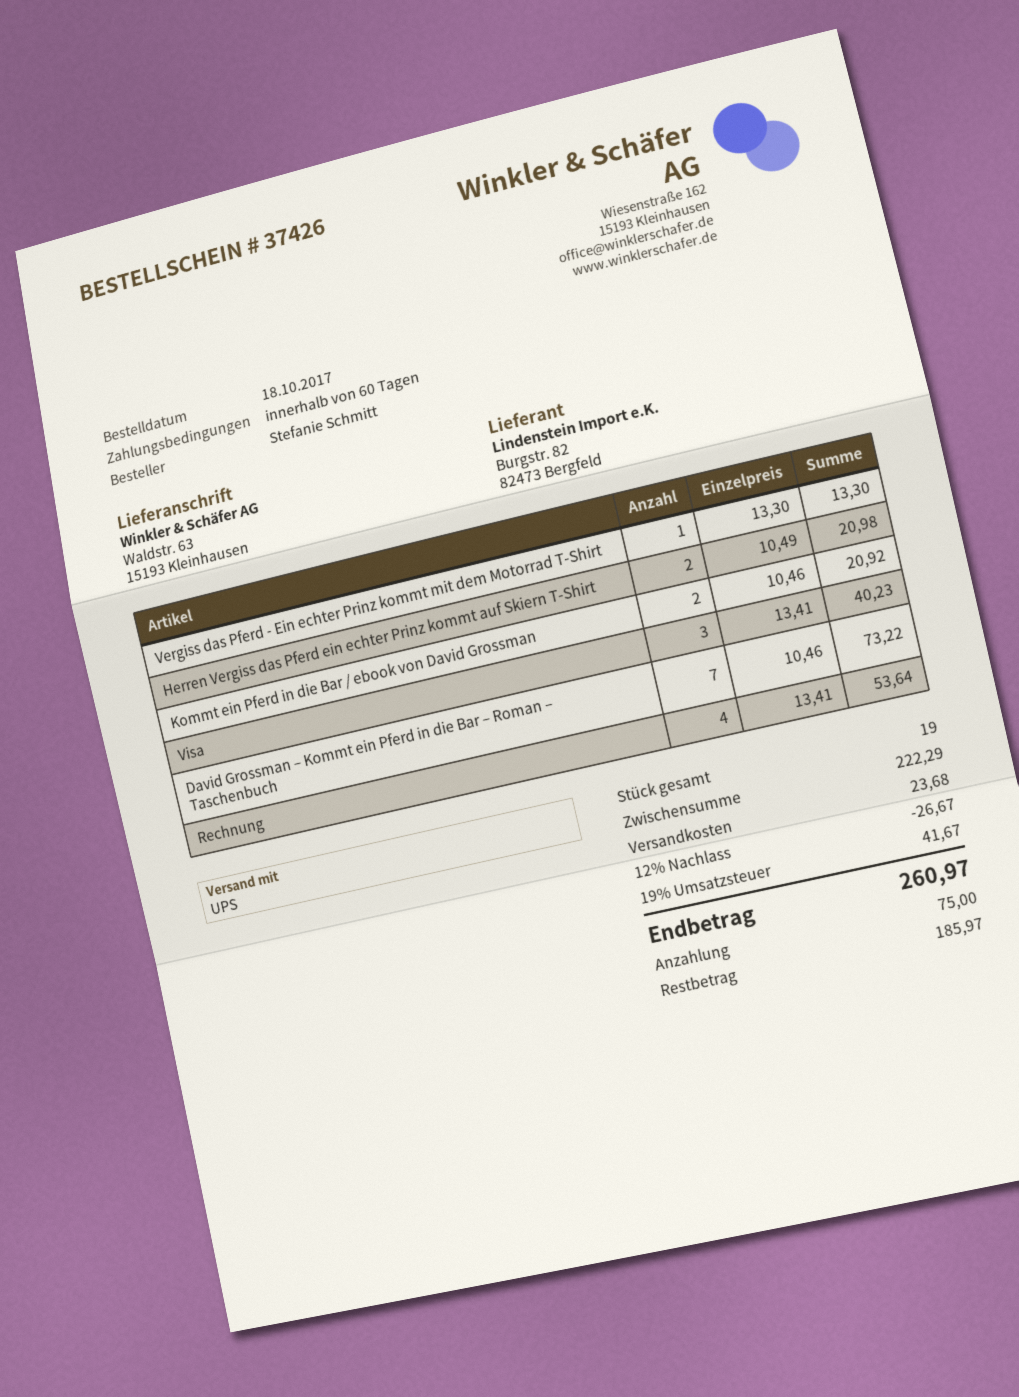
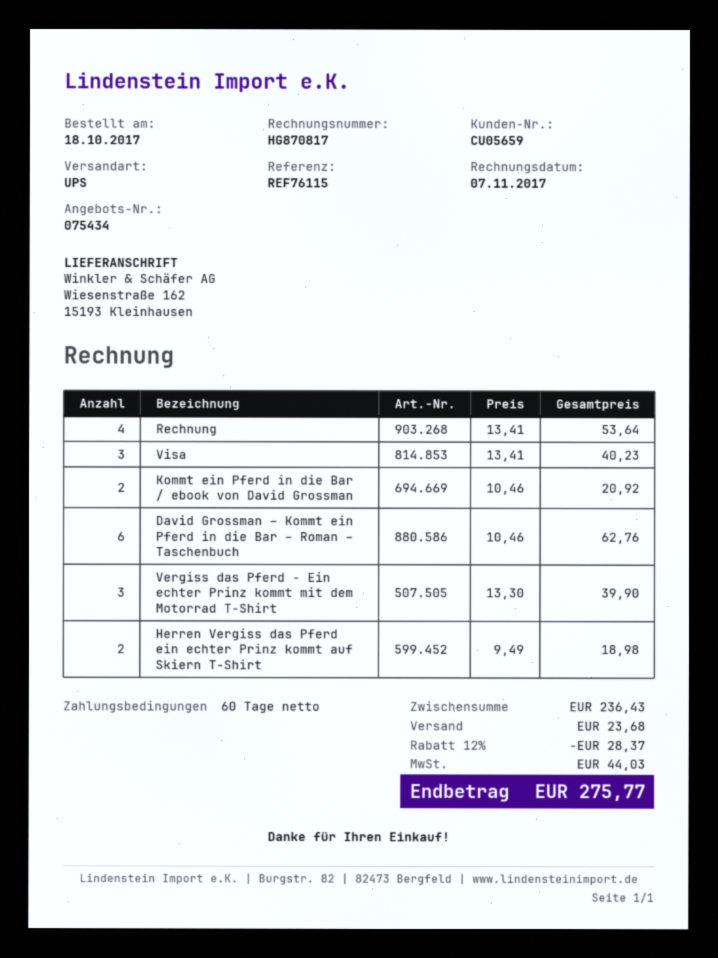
ship to: Waldstr. 63, 15193 Kleinhausen -> Wiesenstraße 162, 15193 Kleinhausen
Vergiss das Pferd - Ein echter Prinz kommt mit dem Motorrad T-Shirt: 1 x 13.30 = 13.30 -> 3 x 13.30 = 39.90
Herren Vergiss das Pferd ein echter Prinz kommt auf Skiern T-Shirt: 2 x 10.49 = 20.98 -> 2 x 9.49 = 18.98
David Grossman – Kommt ein Pferd in die Bar – Roman – Taschenbuch: 7 x 10.46 = 73.22 -> 6 x 10.46 = 62.76
subtotal: 222.29 -> 236.43
discount: 12% = 26.67 -> 12% = 28.37
tax: 41.67 -> 44.03
total: 260.97 -> 275.77

